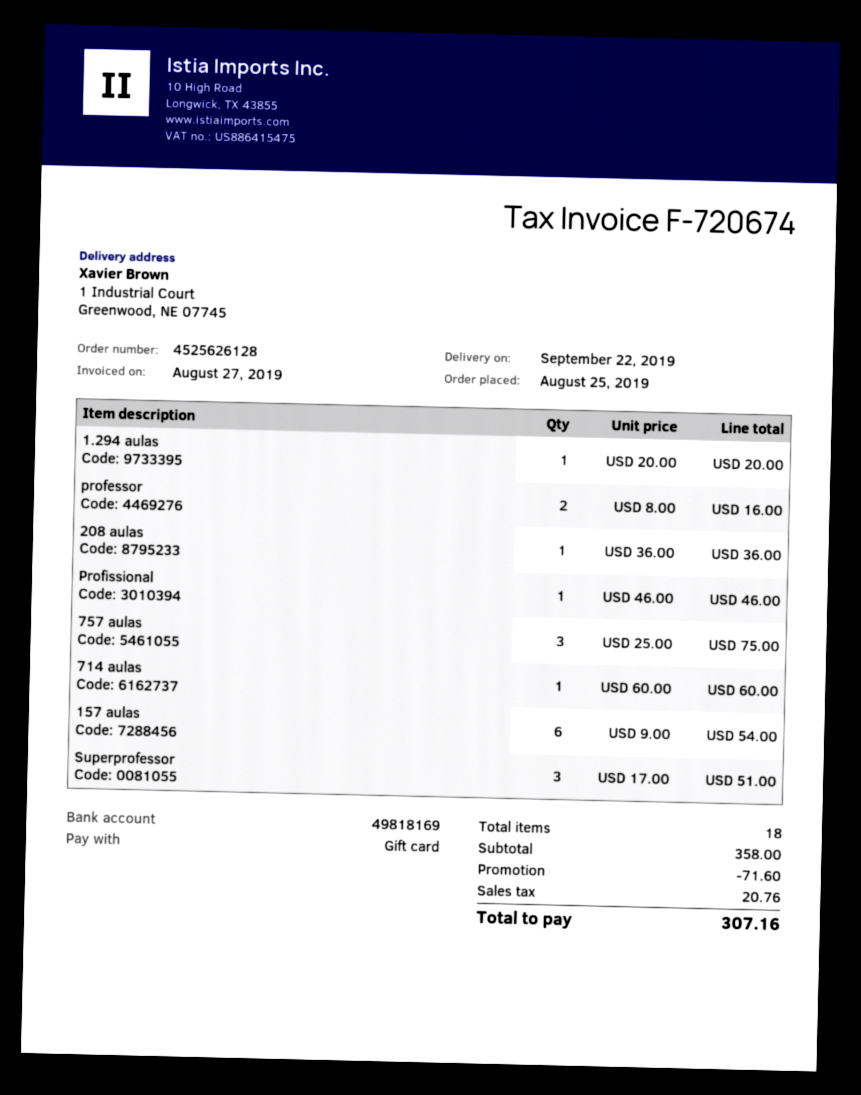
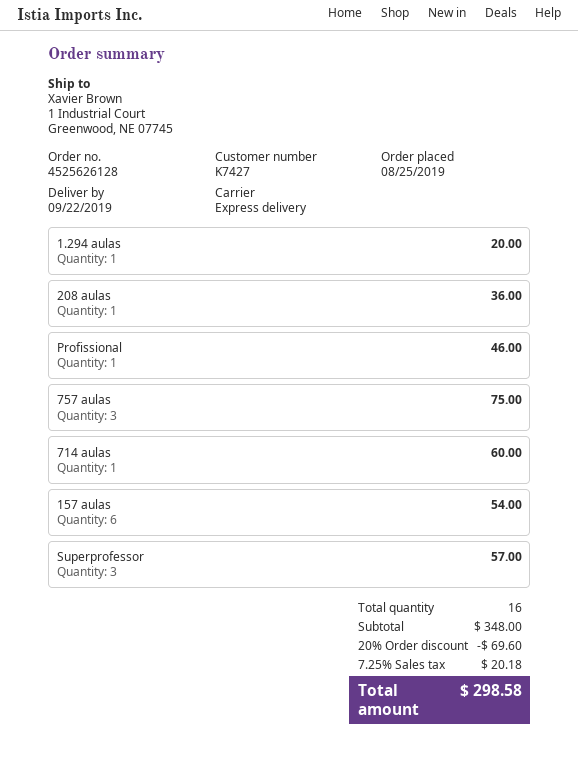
professor: 2 for 16.00 -> none
Superprofessor: 3 for 51.00 -> 3 for 57.00
total quantity: 18 -> 16
subtotal: 358.00 -> 348.00
discount: 71.60 -> 69.60
tax: 20.76 -> 20.18
total: 307.16 -> 298.58

